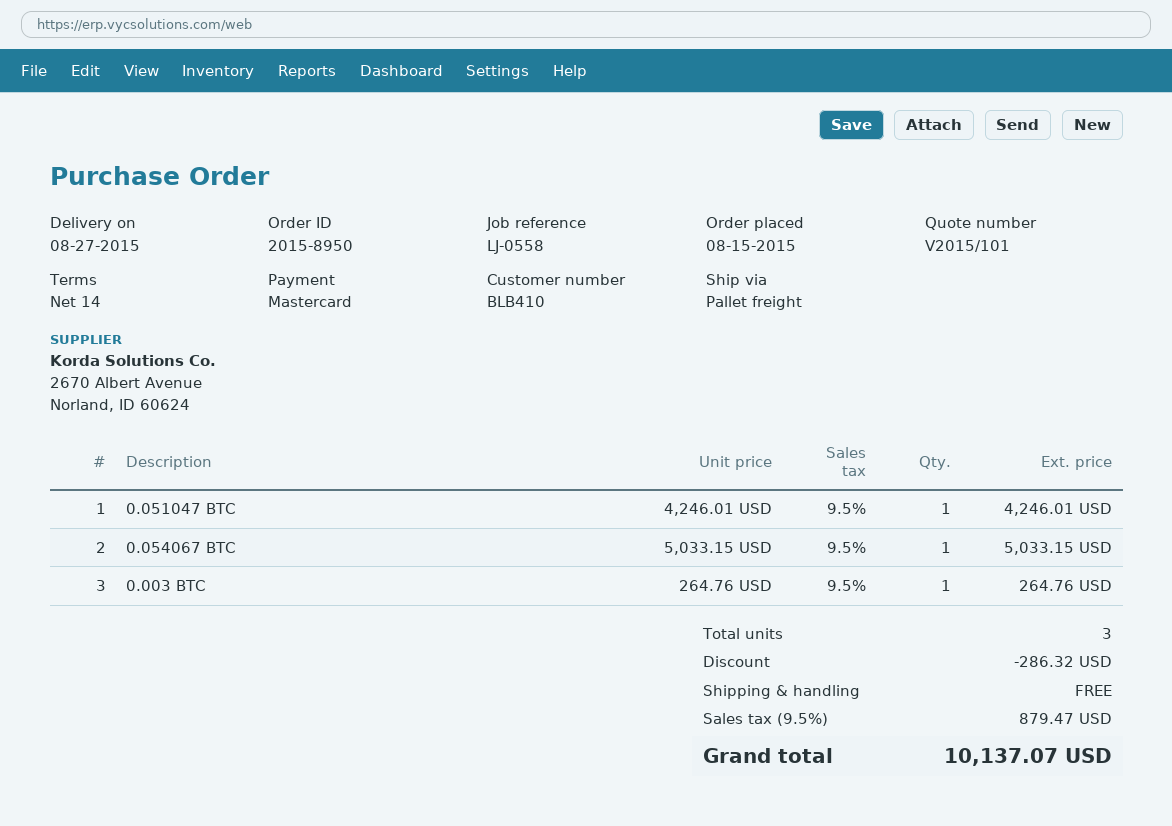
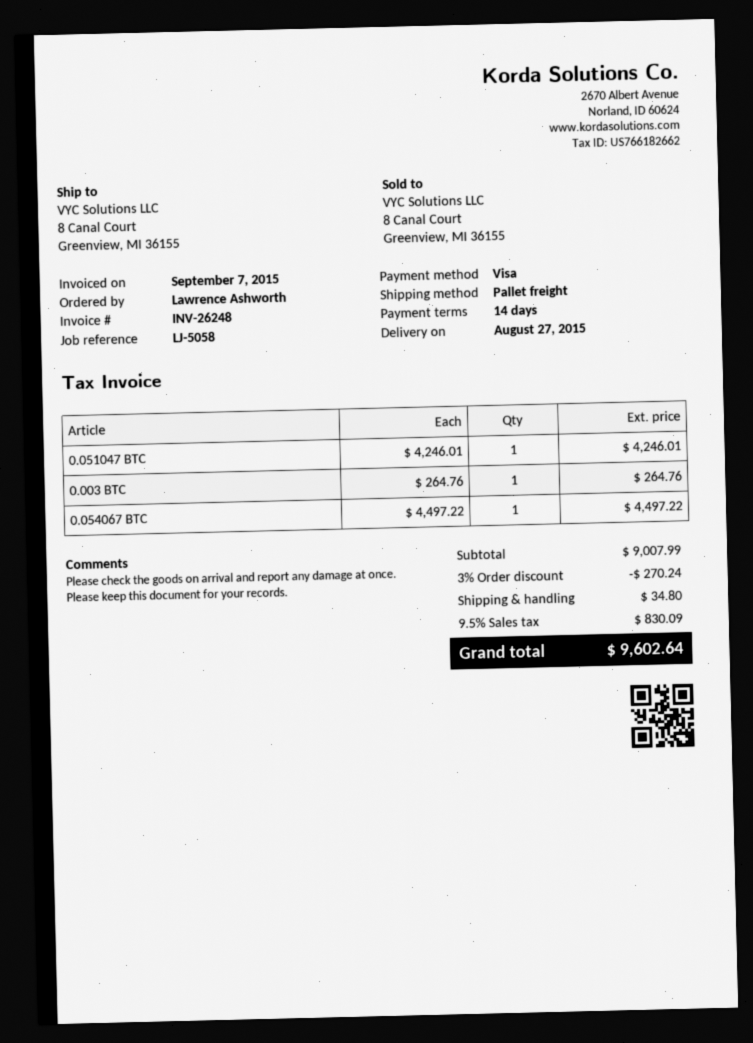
reference: LJ-0558 -> LJ-5058
payment method: Mastercard -> Visa
0.054067 BTC: 1 x 5033.15 = 5033.15 -> 1 x 4497.22 = 4497.22
discount: 286.32 -> 270.24
shipping: 0.00 -> 34.80
tax: 9.5% = 879.47 -> 9.5% = 830.09
total: 10137.07 -> 9602.64

